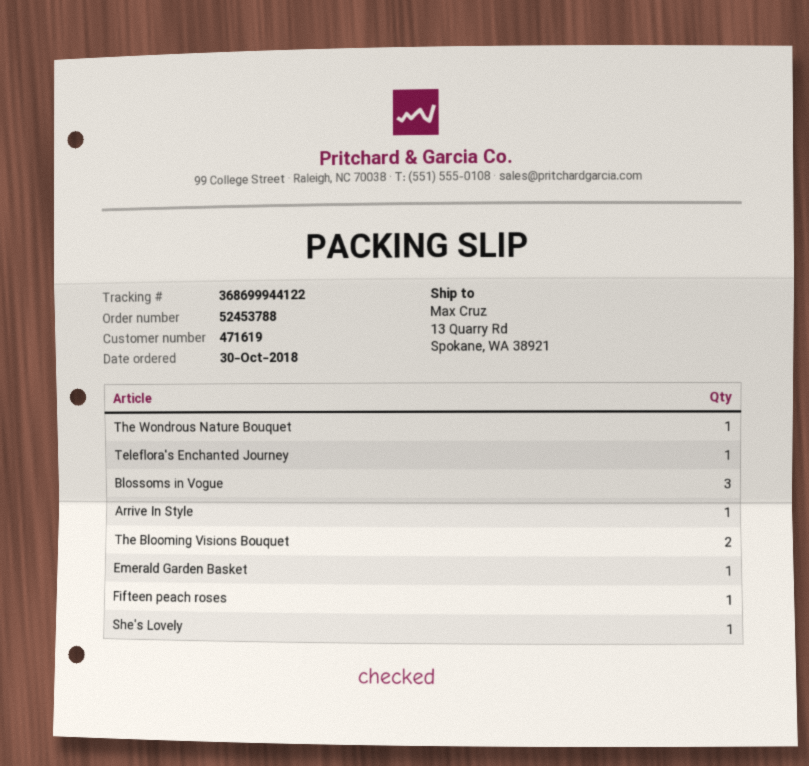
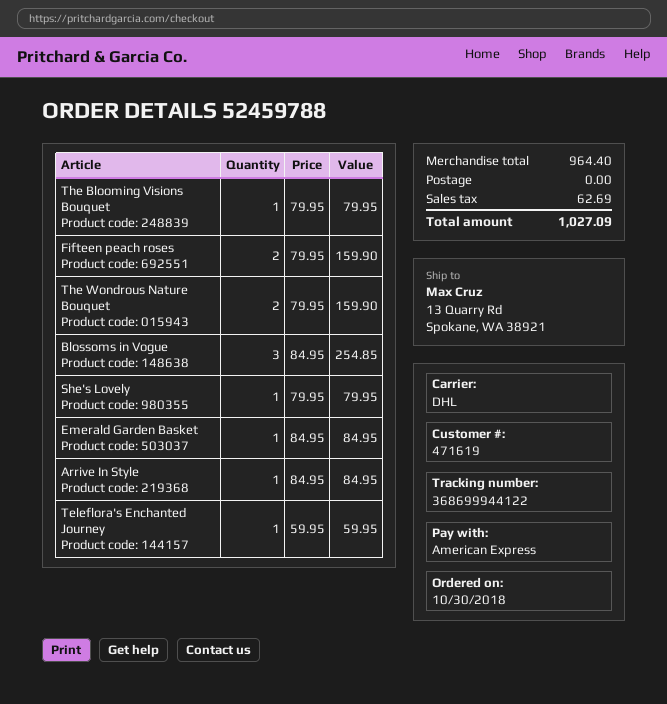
order number: 52453788 -> 52459788
The Wondrous Nature Bouquet: 1 -> 2
The Blooming Visions Bouquet: 2 -> 1
Fifteen peach roses: 1 -> 2

